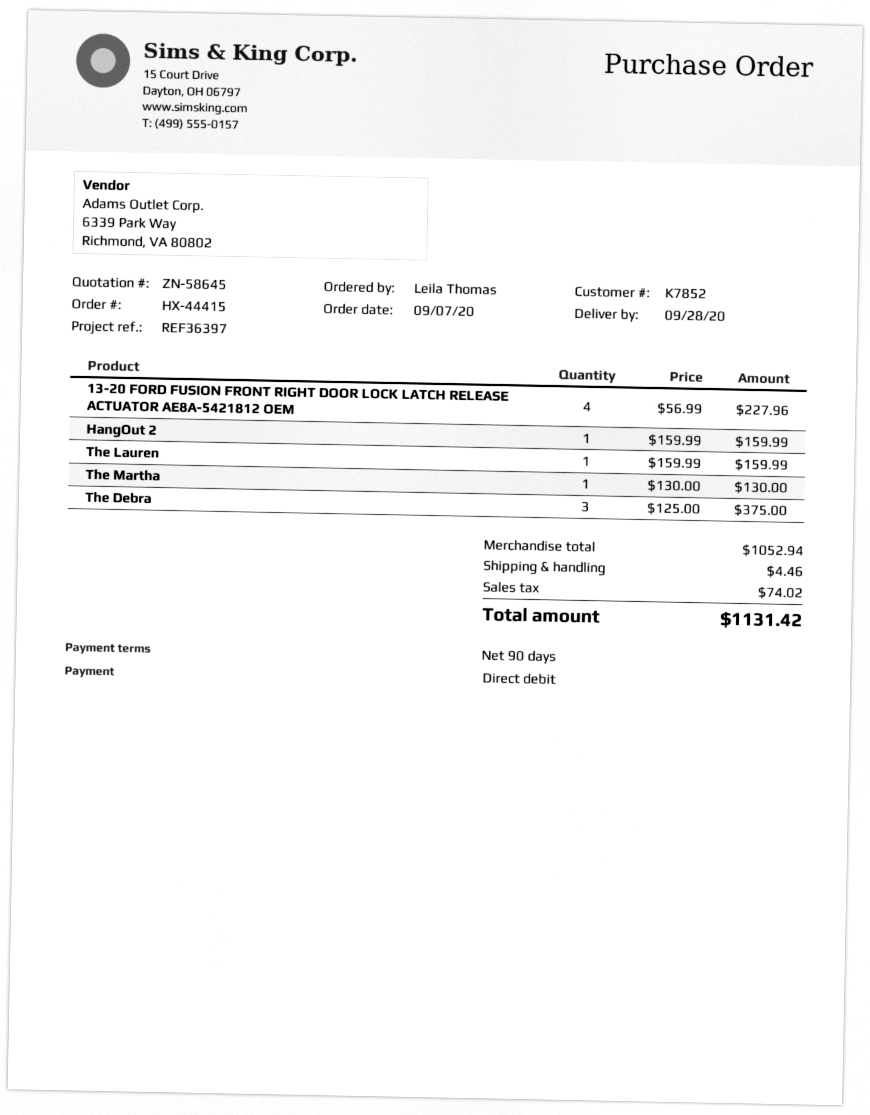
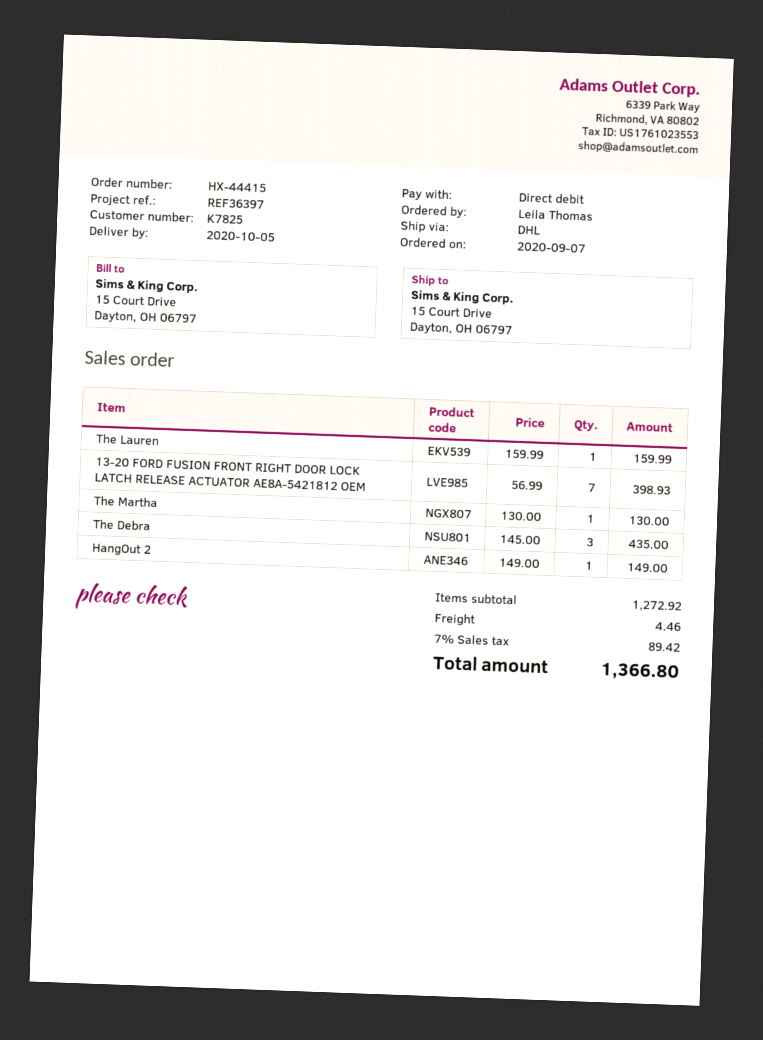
delivery date: 2020-09-28 -> 2020-10-05
customer number: K7852 -> K7825
13-20 FORD FUSION FRONT RIGHT DOOR LOCK LATCH RELEASE ACTUATOR AE8A-5421812 OEM: 4 x 56.99 = 227.96 -> 7 x 56.99 = 398.93
HangOut 2: 1 x 159.99 = 159.99 -> 1 x 149.00 = 149.00
The Debra: 3 x 125.00 = 375.00 -> 3 x 145.00 = 435.00
subtotal: 1052.94 -> 1272.92
tax: 74.02 -> 89.42
total: 1131.42 -> 1366.80

